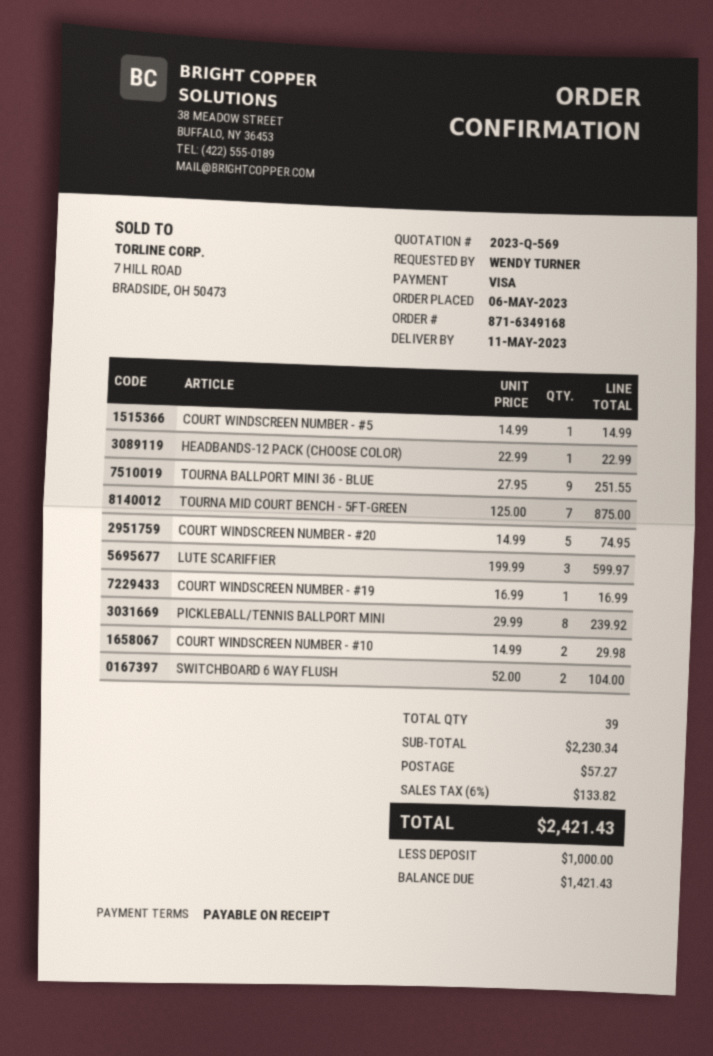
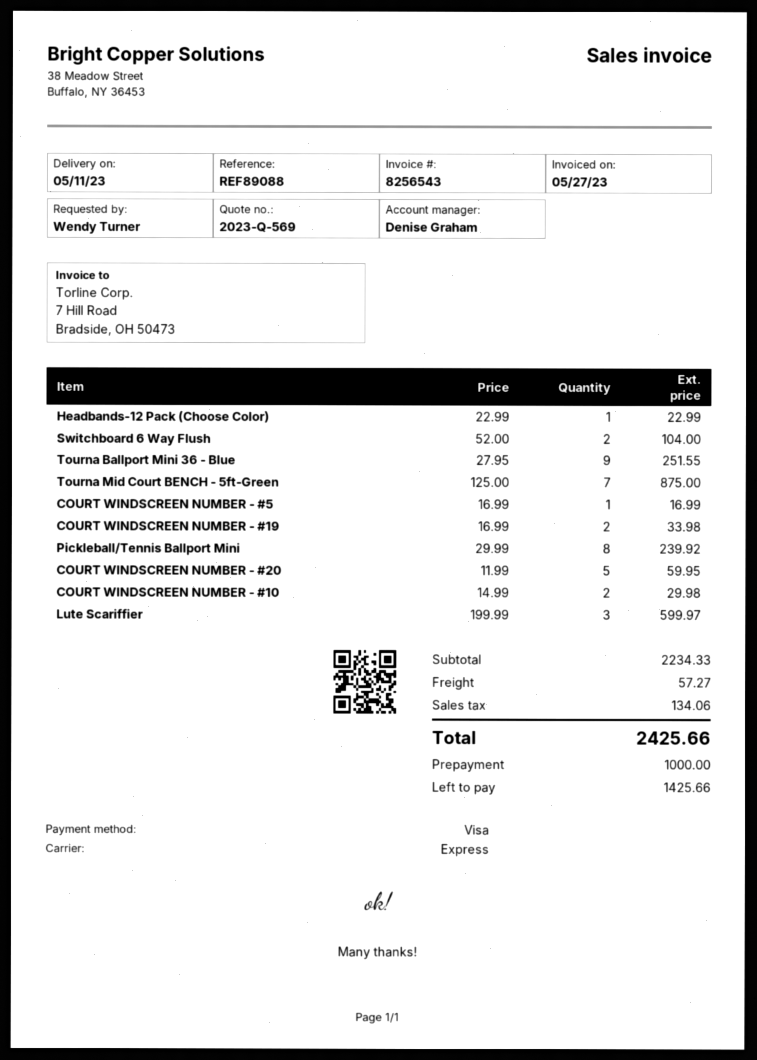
COURT WINDSCREEN NUMBER - #5: 1 x 14.99 = 14.99 -> 1 x 16.99 = 16.99
COURT WINDSCREEN NUMBER - #20: 5 x 14.99 = 74.95 -> 5 x 11.99 = 59.95
COURT WINDSCREEN NUMBER - #19: 1 x 16.99 = 16.99 -> 2 x 16.99 = 33.98
subtotal: 2230.34 -> 2234.33
tax: 133.82 -> 134.06
total: 2421.43 -> 2425.66
balance: 1421.43 -> 1425.66

